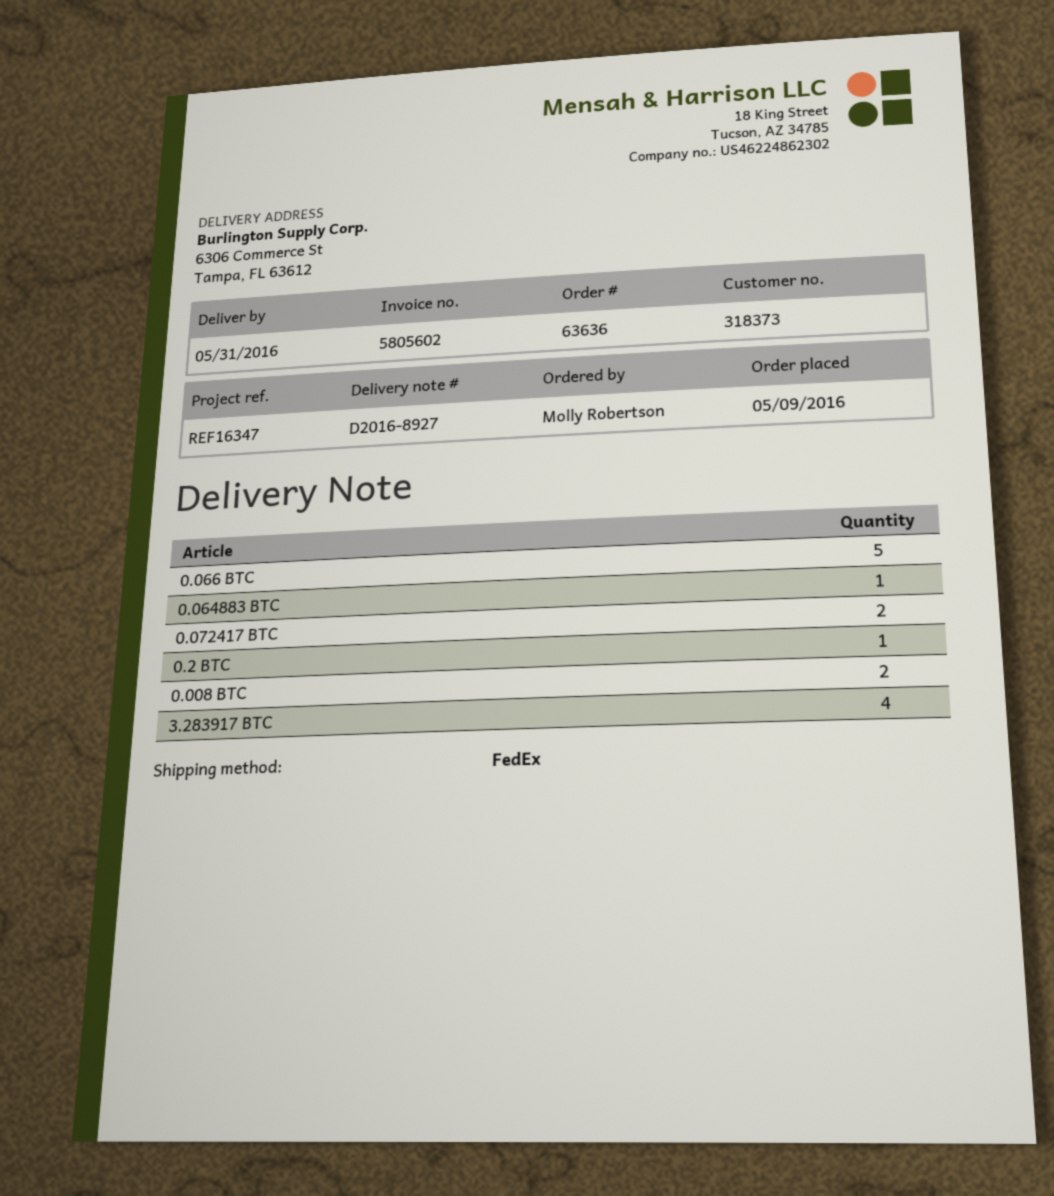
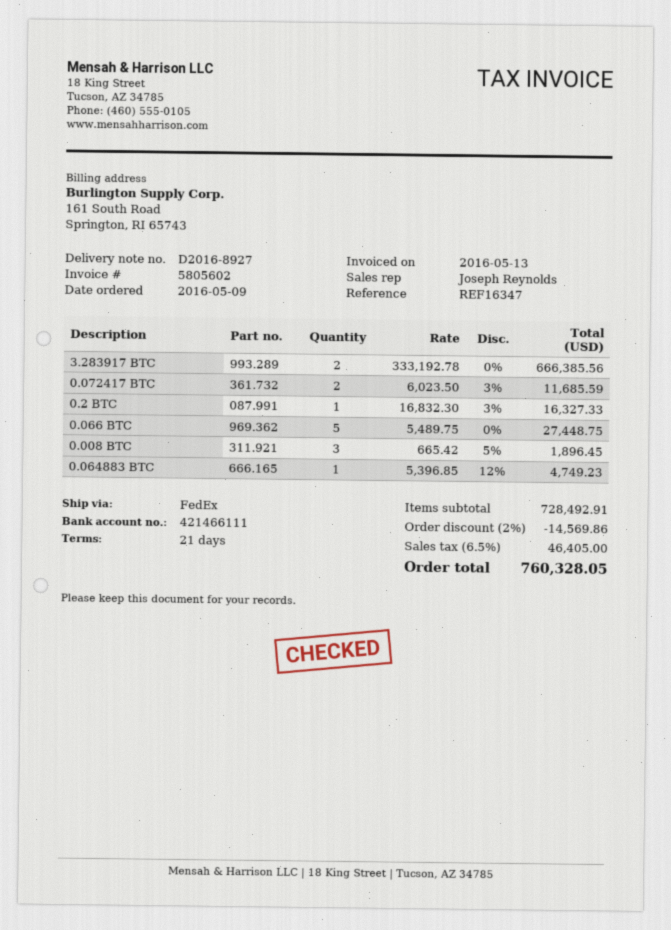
0.008 BTC: 2 -> 3
3.283917 BTC: 4 -> 2

